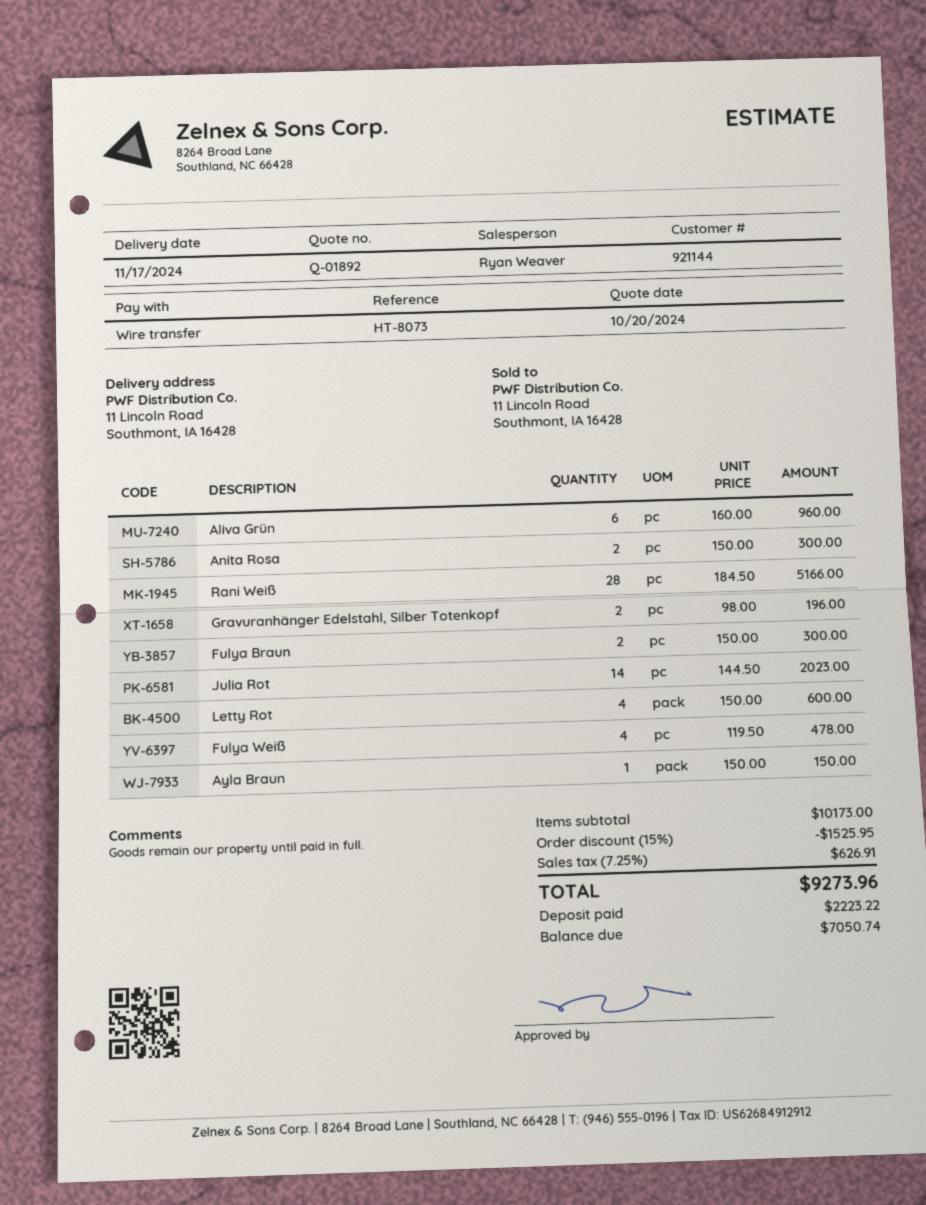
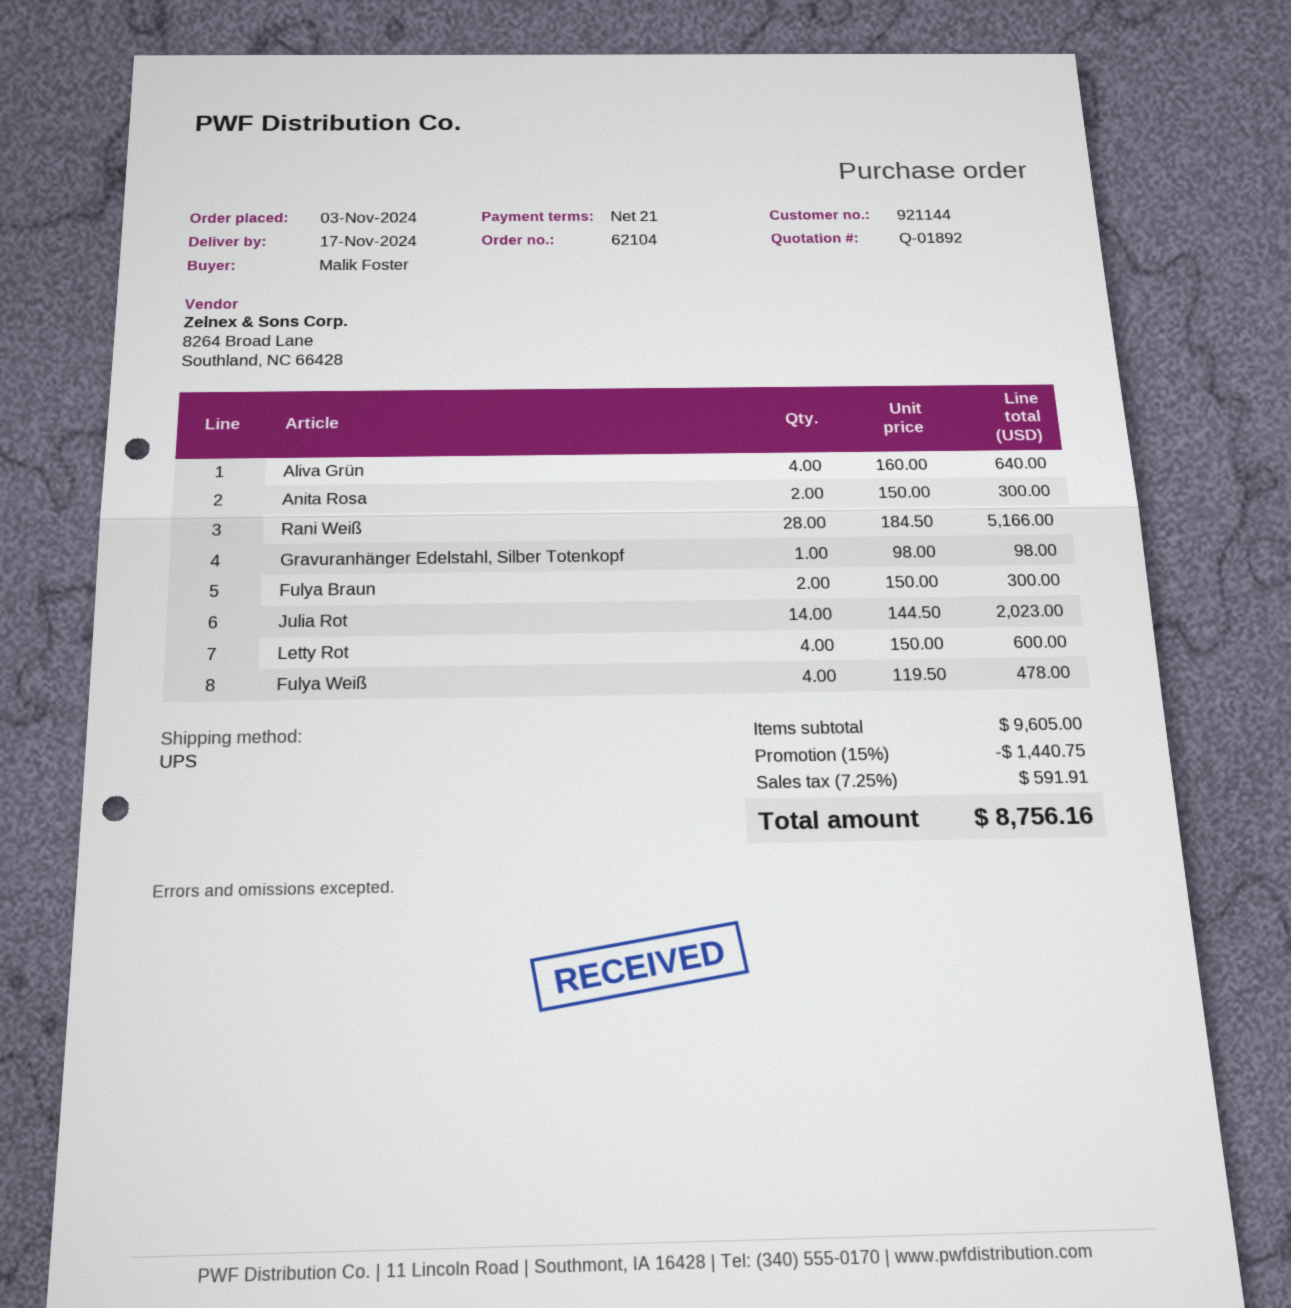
Aliva Grün: 6 x 160.00 = 960.00 -> 4 x 160.00 = 640.00
Gravuranhänger Edelstahl, Silber Totenkopf: 2 x 98.00 = 196.00 -> 1 x 98.00 = 98.00
Ayla Braun: 1 x 150.00 = 150.00 -> none
subtotal: 10173.00 -> 9605.00
discount: 15% = 1525.95 -> 15% = 1440.75
tax: 7.25% = 626.91 -> 7.25% = 591.91
total: 9273.96 -> 8756.16

